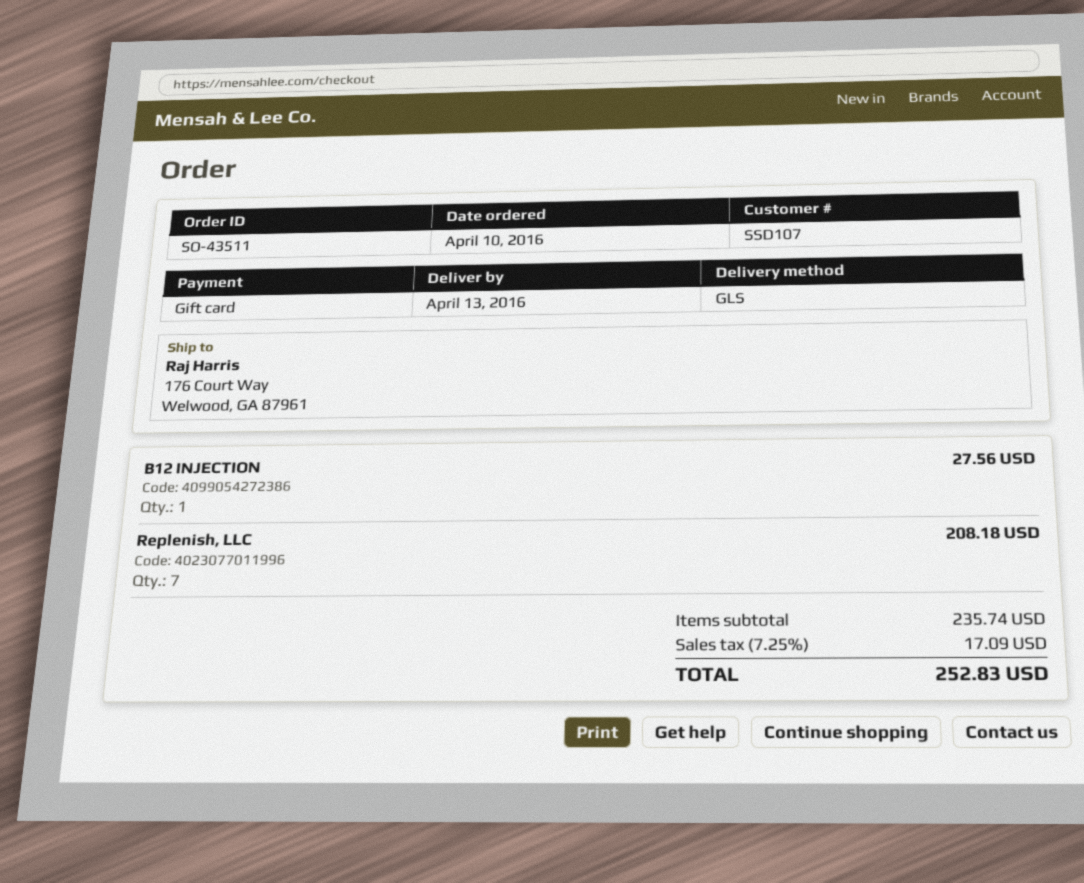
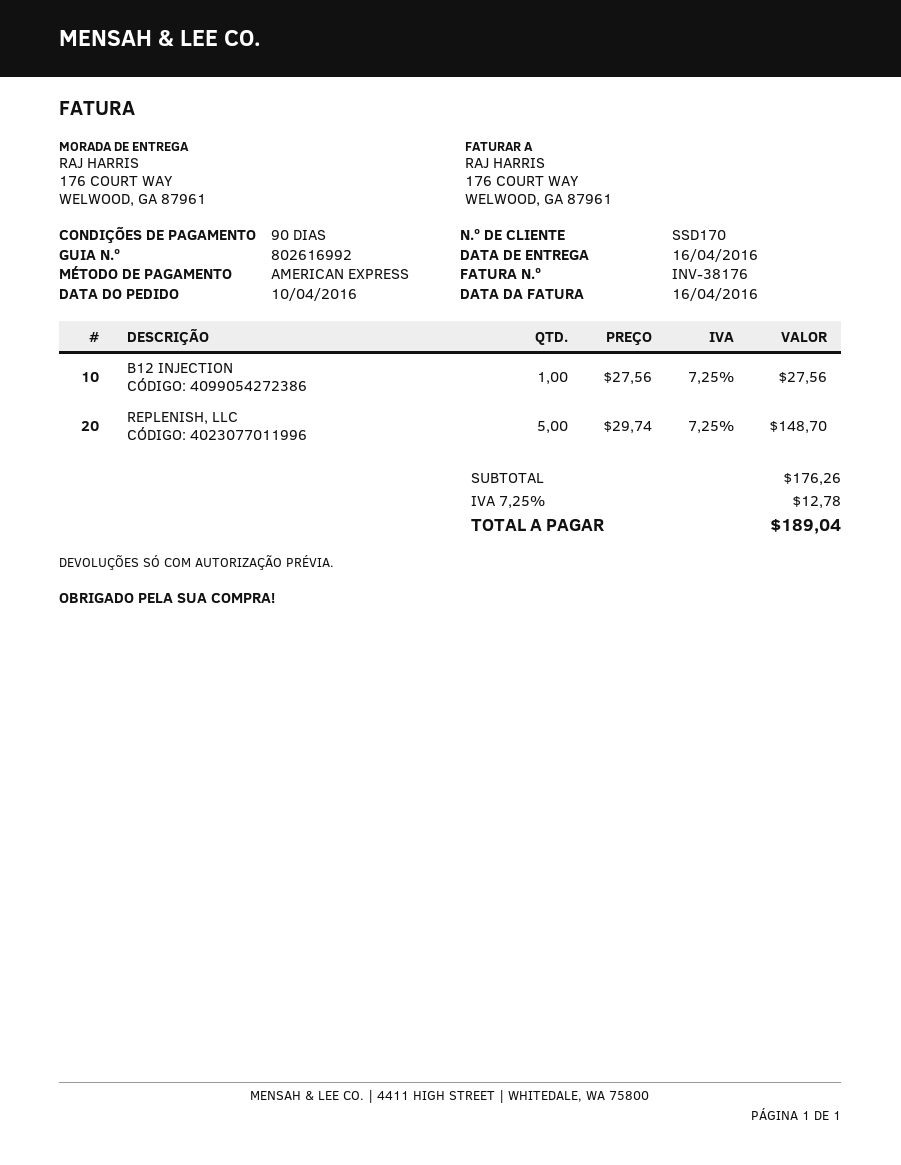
delivery date: 2016-04-13 -> 2016-04-16
customer number: SSD107 -> SSD170
payment method: gift card -> American Express
Replenish, LLC: 7 for 208.18 -> 5 for 148.70
subtotal: 235.74 -> 176.26
tax: 7.25% = 17.09 -> 7.25% = 12.78
total: 252.83 -> 189.04

